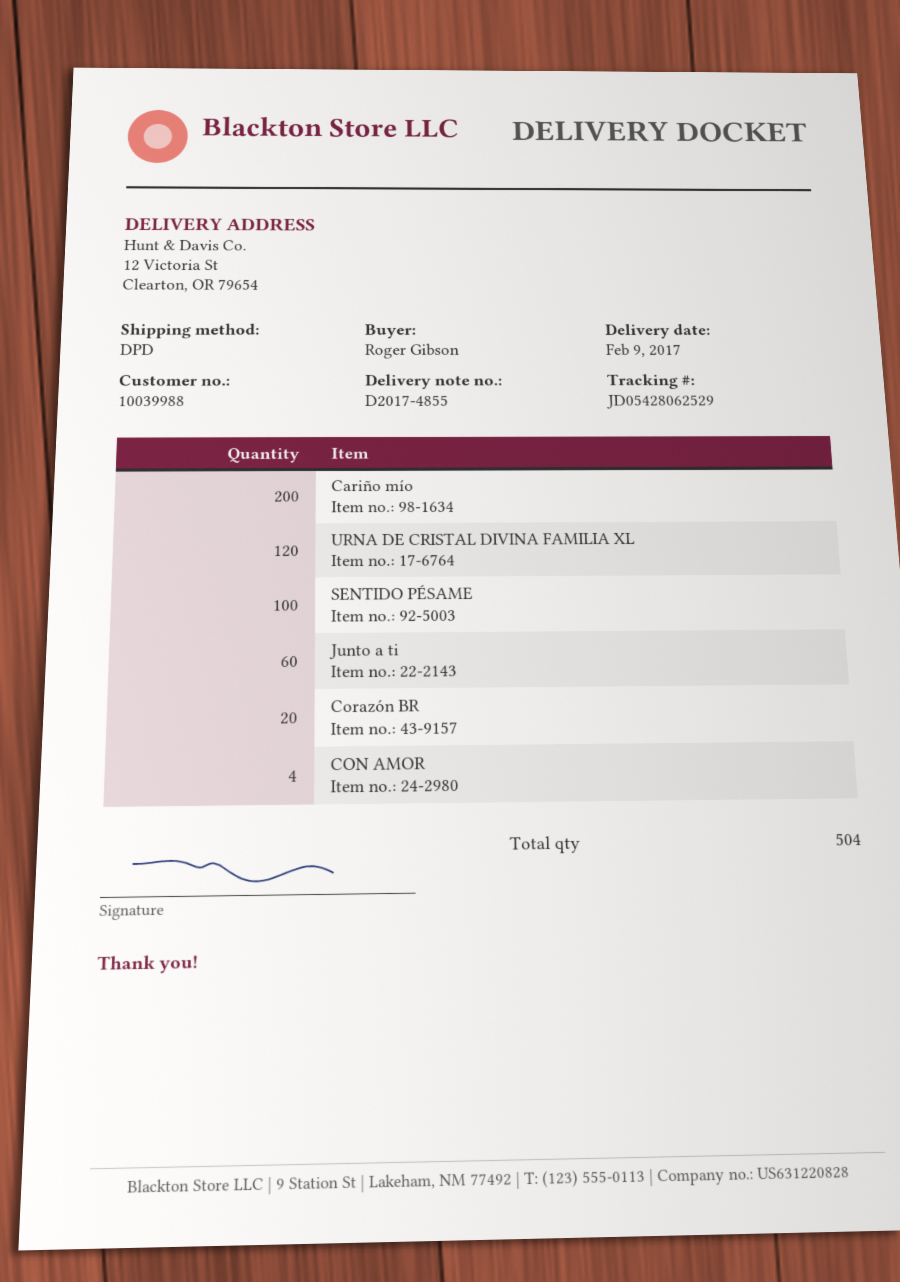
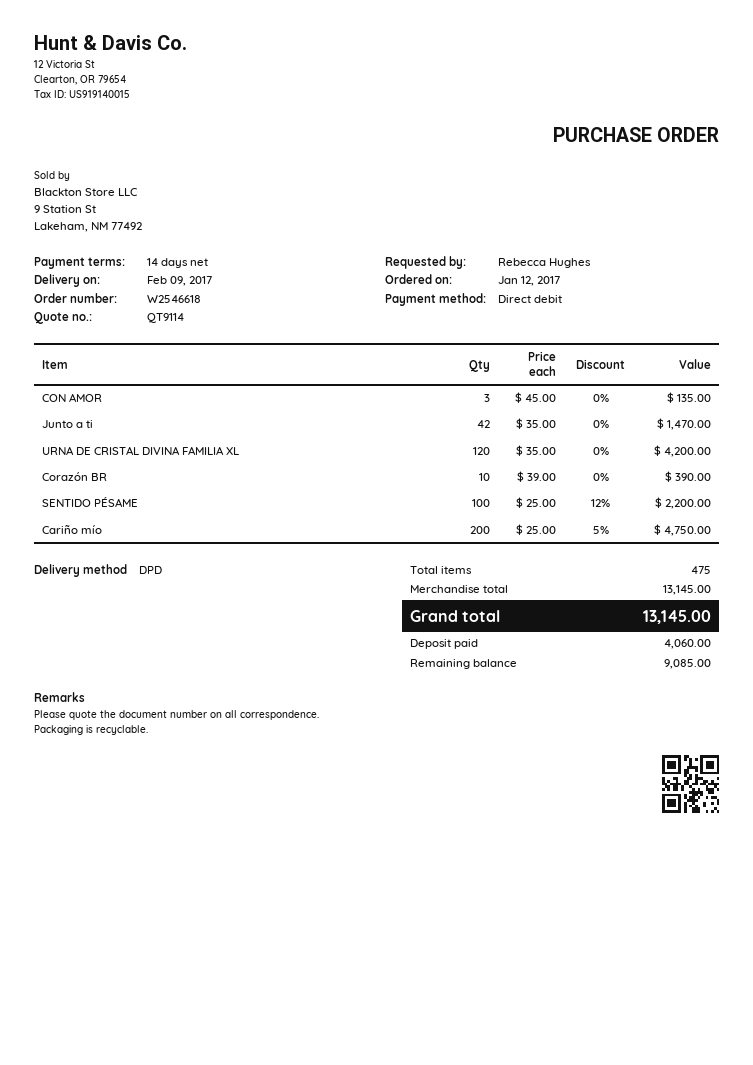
ordered by: Roger Gibson -> Rebecca Hughes
Junto a ti: 60 -> 42
Corazón BR: 20 -> 10
CON AMOR: 4 -> 3
total quantity: 504 -> 475

